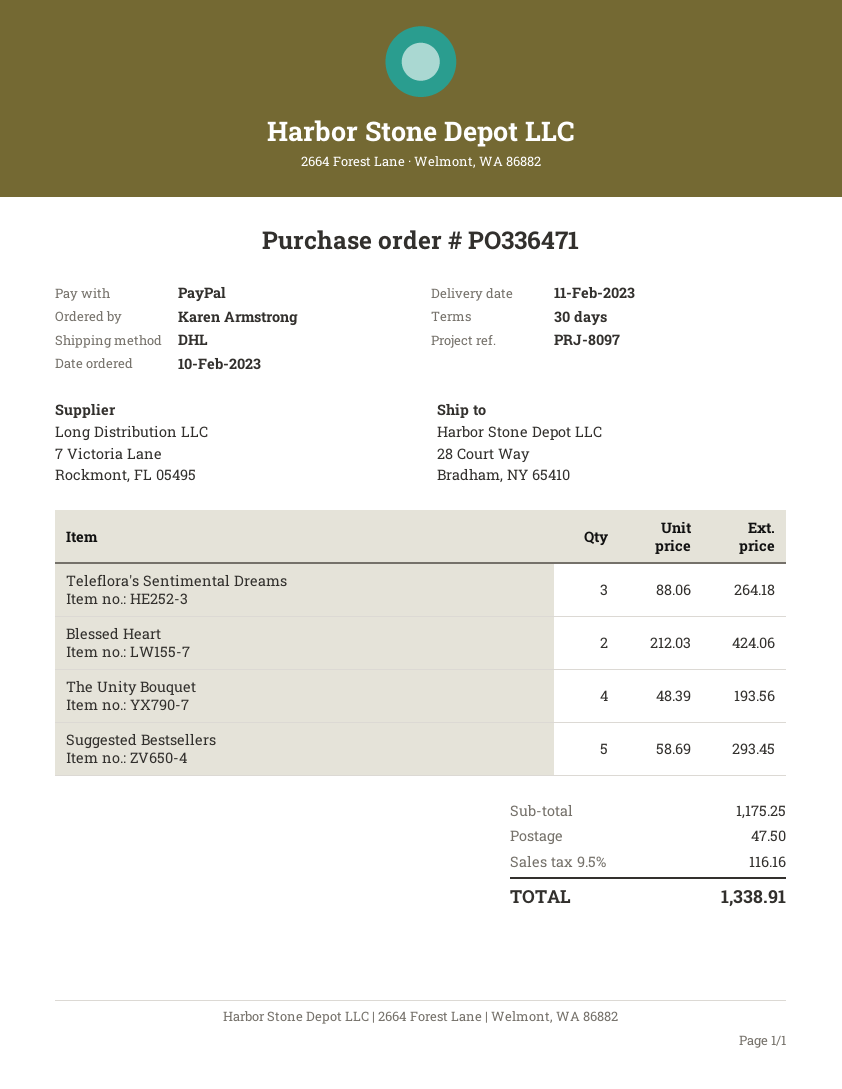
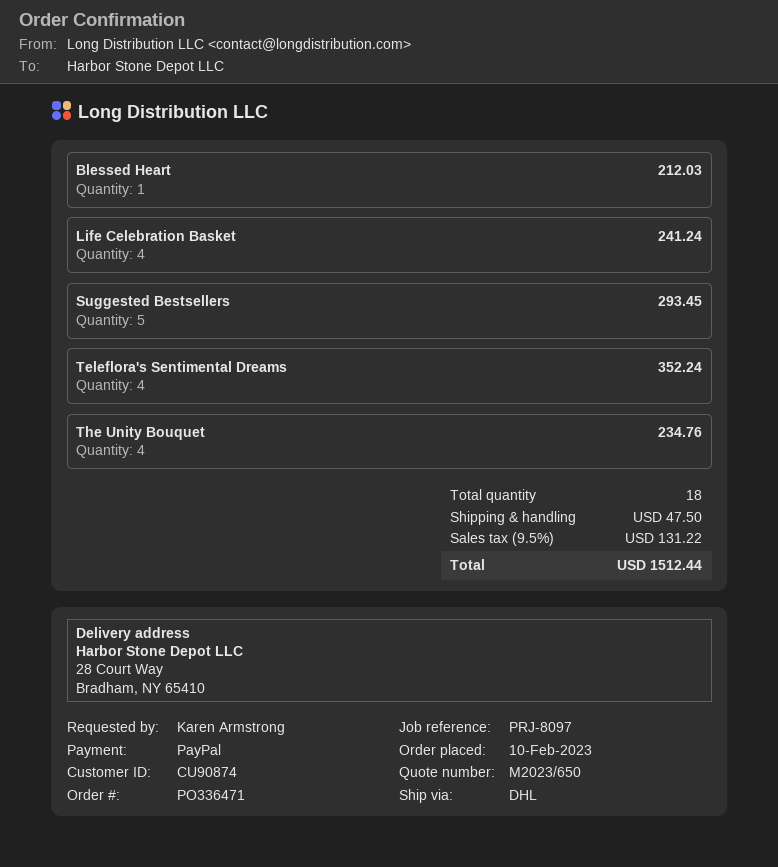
Teleflora's Sentimental Dreams: 3 for 264.18 -> 4 for 352.24
Blessed Heart: 2 for 424.06 -> 1 for 212.03
The Unity Bouquet: 4 for 193.56 -> 4 for 234.76
Life Celebration Basket: none -> 4 for 241.24
tax: 9.5% = 116.16 -> 9.5% = 131.22
total: 1338.91 -> 1512.44

